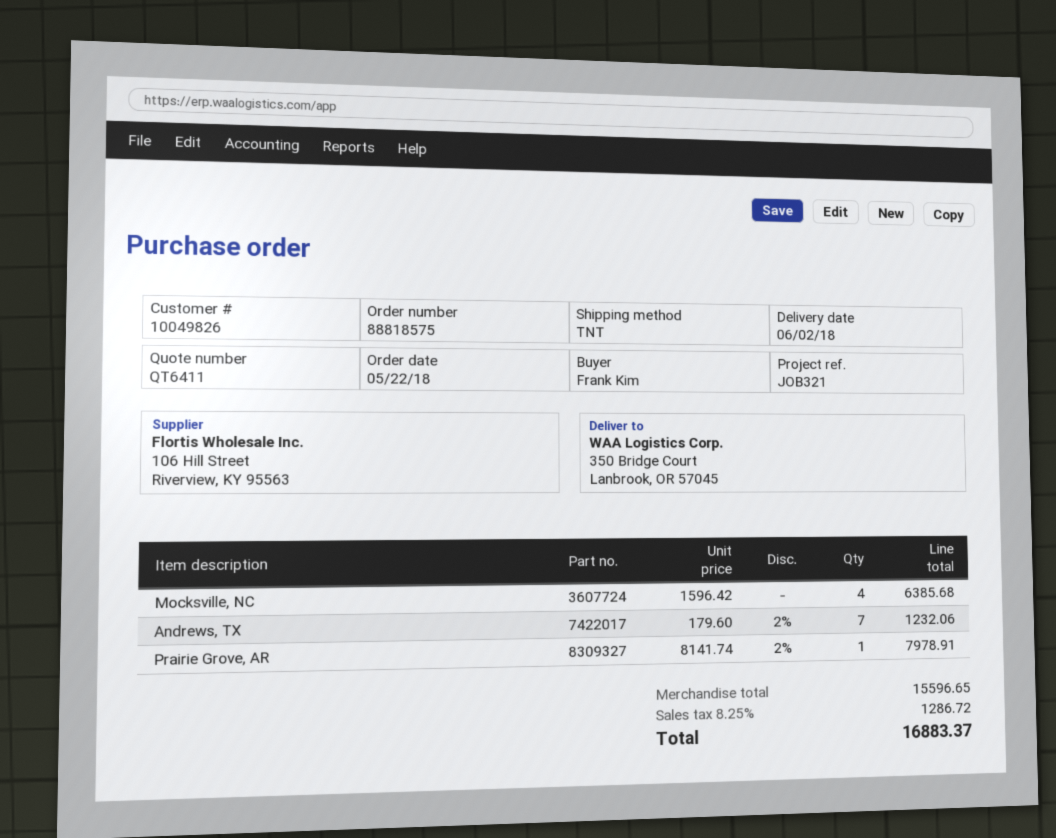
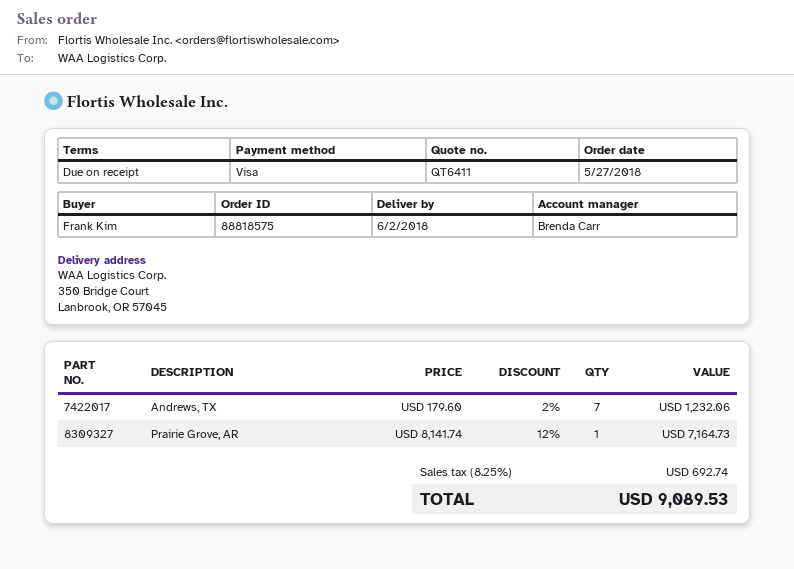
order date: 2018-05-22 -> 2018-05-27
Mocksville, NC: 4 x 1596.42 = 6385.68 -> none
Prairie Grove, AR: 1 x 8141.74 - 2% = 7978.91 -> 1 x 8141.74 - 12% = 7164.73
tax: 8.25% = 1286.72 -> 8.25% = 692.74
total: 16883.37 -> 9089.53

